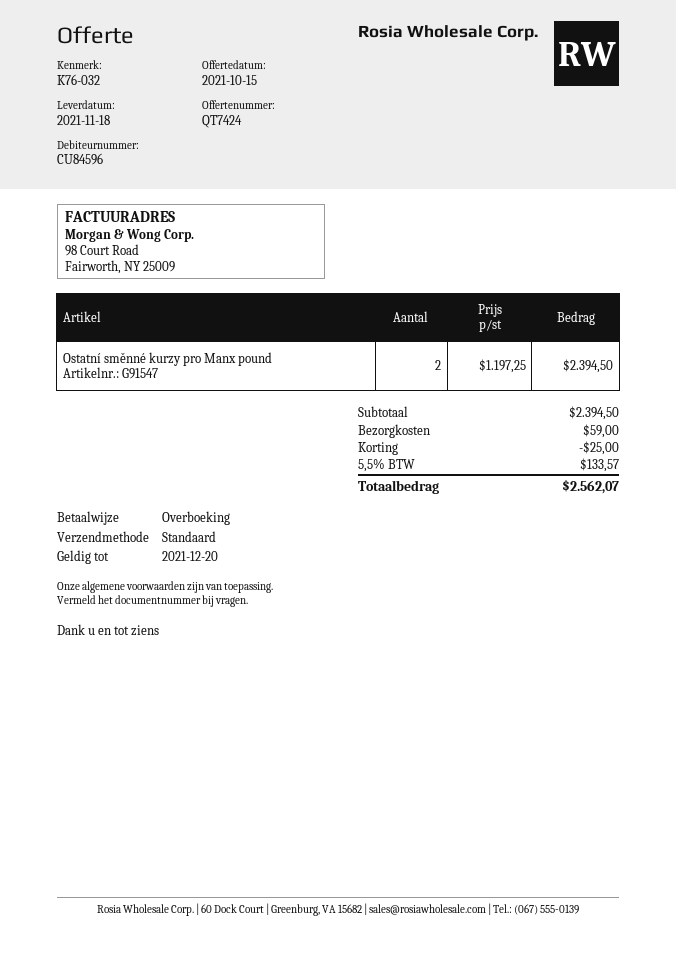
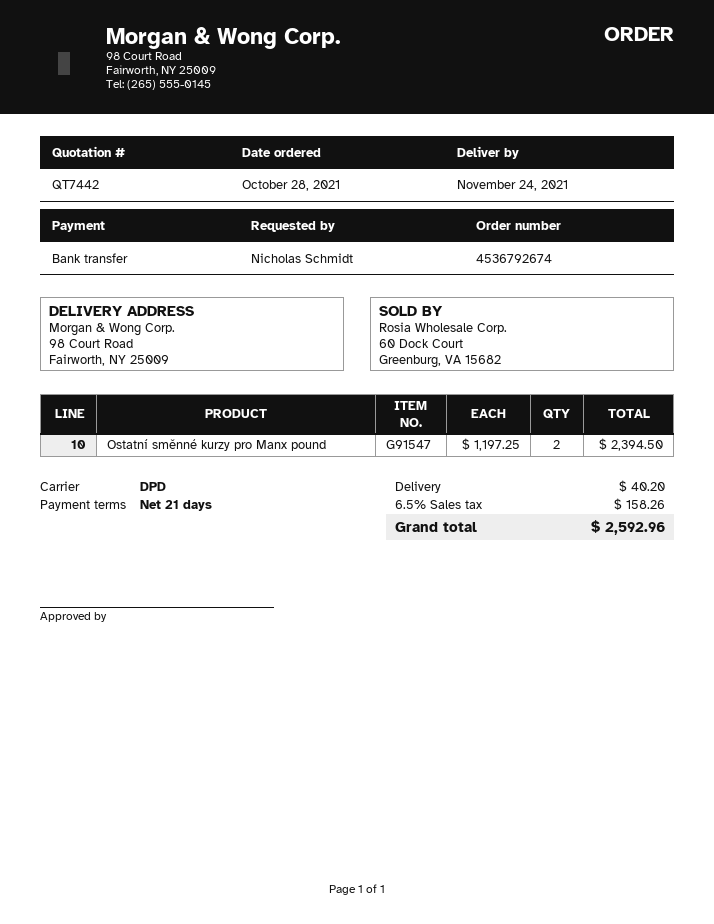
quote number: QT7424 -> QT7442
delivery date: 2021-11-18 -> 2021-11-24
shipping method: standard -> DPD
discount: 25.00 -> none
shipping: 59.00 -> 40.20
tax: 5.5% = 133.57 -> 6.5% = 158.26
total: 2562.07 -> 2592.96

